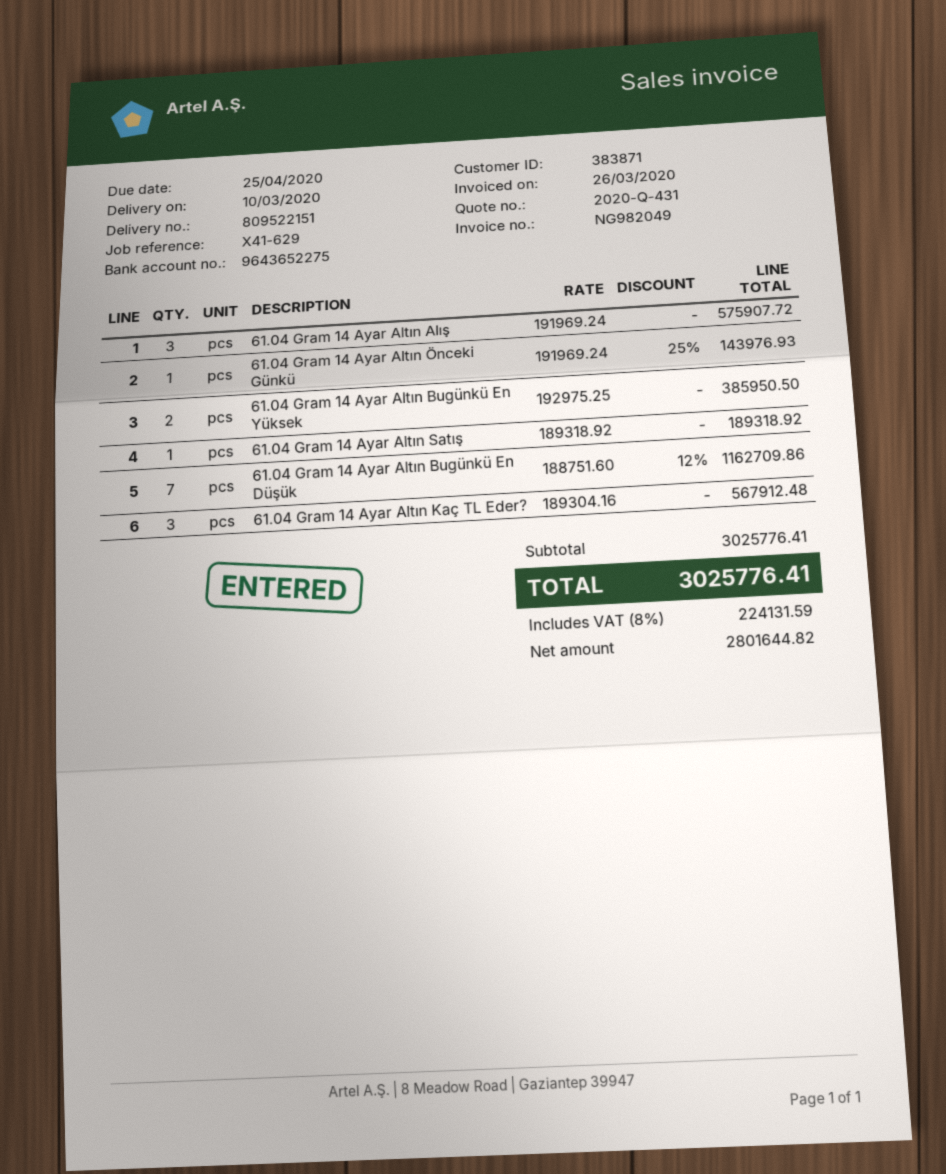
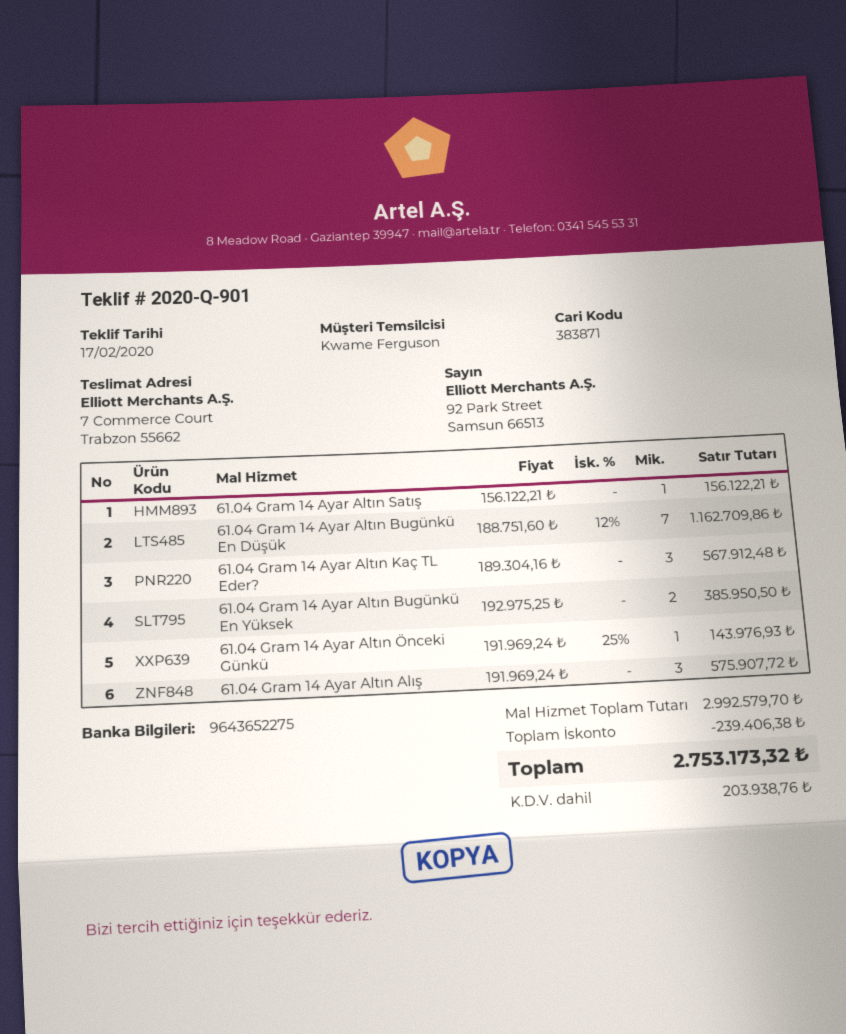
quote number: 2020-Q-431 -> 2020-Q-901
61.04 Gram 14 Ayar Altın Satış: 1 x 189318.92 = 189318.92 -> 1 x 156122.21 = 156122.21
subtotal: 3025776.41 -> 2992579.70
discount: none -> 239406.38
tax: 224131.59 -> 203938.76
total: 3025776.41 -> 2753173.32

